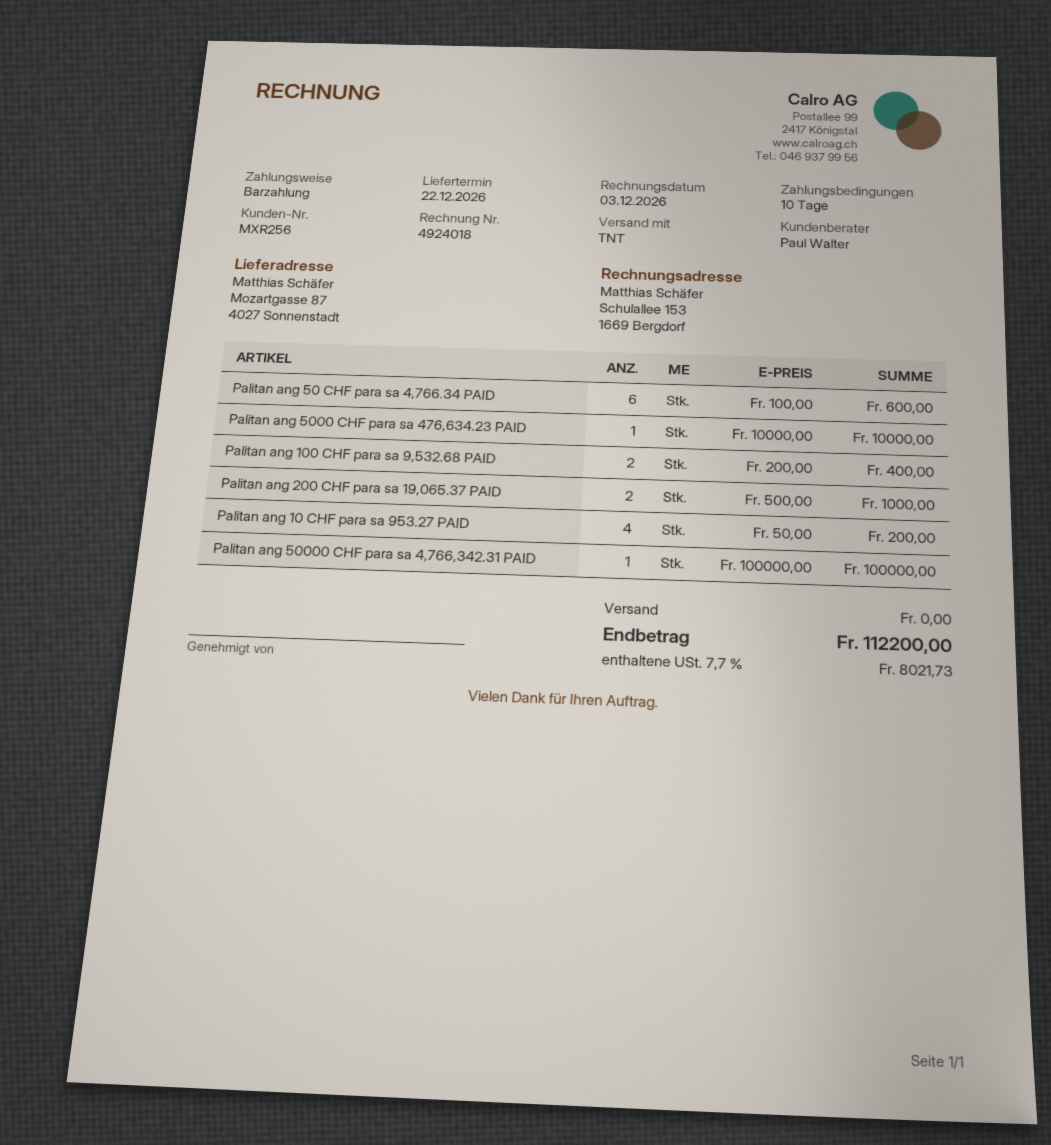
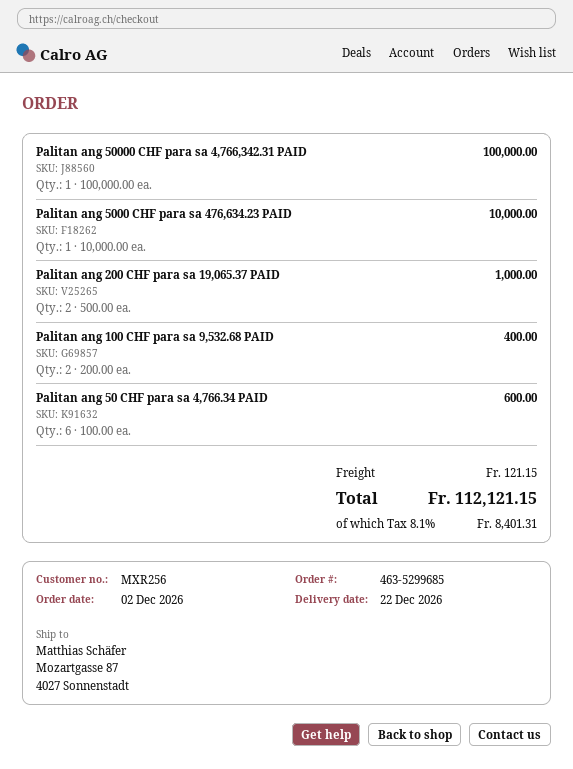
Palitan ang 10 CHF para sa 953.27 PAID: 4 x 50.00 = 200.00 -> none
shipping: 0.00 -> 121.15
tax: 7.7% = 8021.73 -> 8.1% = 8401.31
total: 112200.00 -> 112121.15

